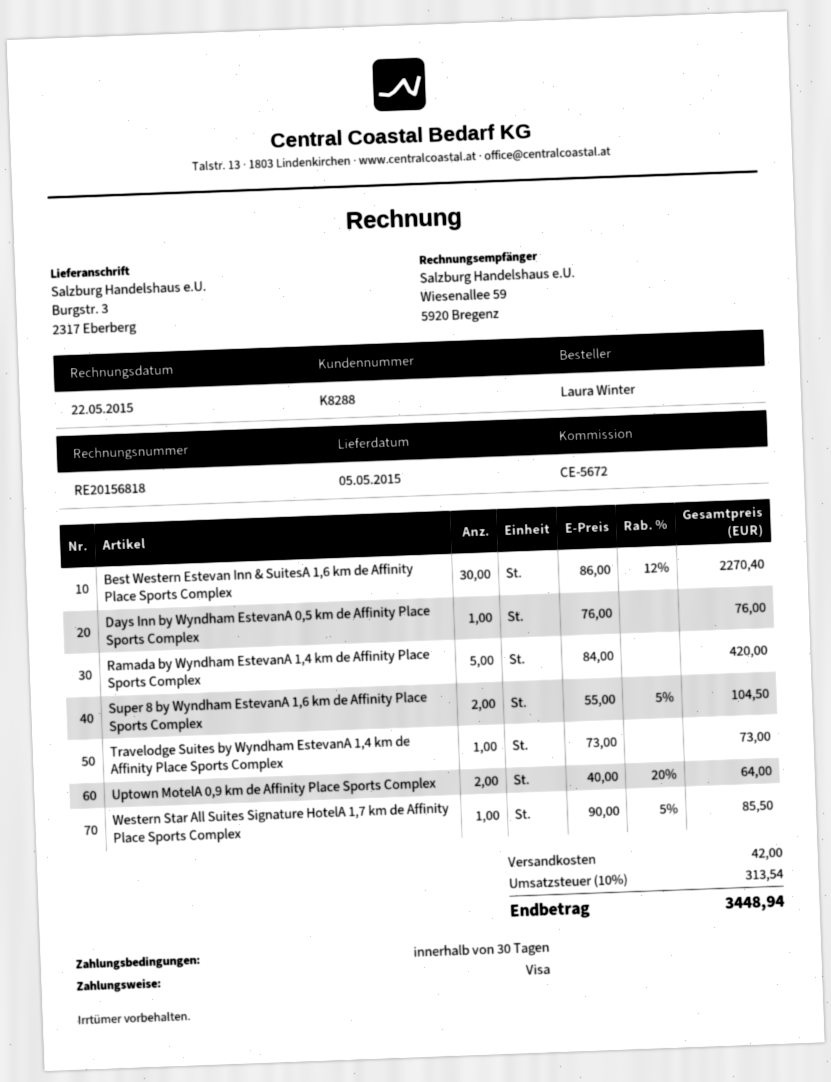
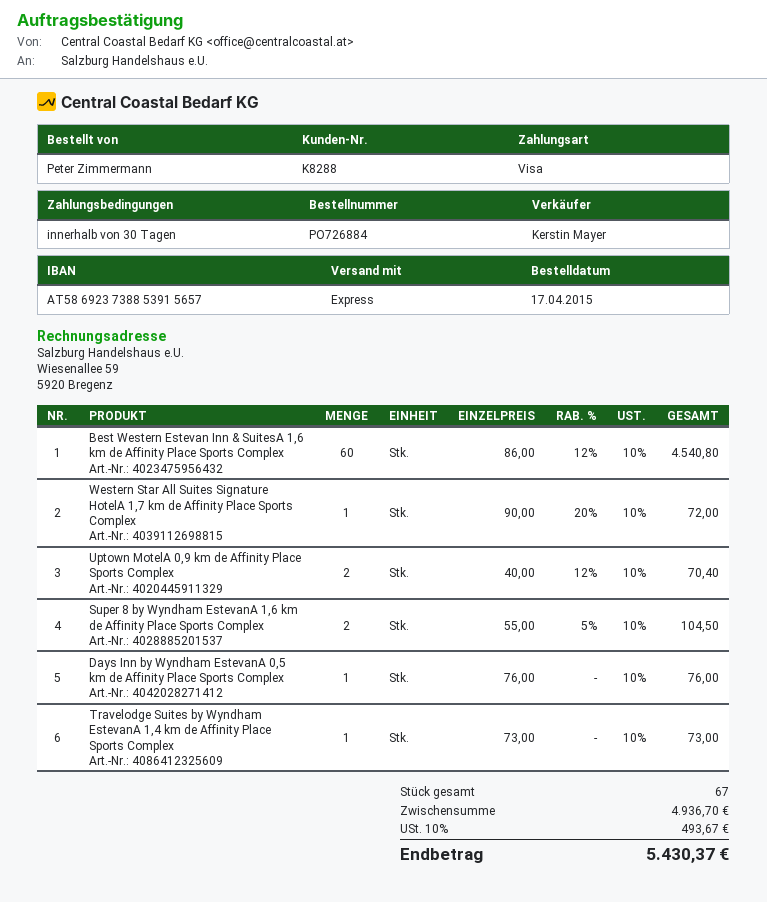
ordered by: Laura Winter -> Peter Zimmermann
Best Western Estevan Inn & SuitesA 1,6 km de Affinity Place Sports Complex: 30 x 86.00 - 12% = 2270.40 -> 60 x 86.00 - 12% = 4540.80
Ramada by Wyndham EstevanA 1,4 km de Affinity Place Sports Complex: 5 x 84.00 = 420.00 -> none
Uptown MotelA 0,9 km de Affinity Place Sports Complex: 2 x 40.00 - 20% = 64.00 -> 2 x 40.00 - 12% = 70.40
Western Star All Suites Signature HotelA 1,7 km de Affinity Place Sports Complex: 1 x 90.00 - 5% = 85.50 -> 1 x 90.00 - 20% = 72.00
shipping: 42.00 -> none
tax: 10% = 313.54 -> 10% = 493.67
total: 3448.94 -> 5430.37

